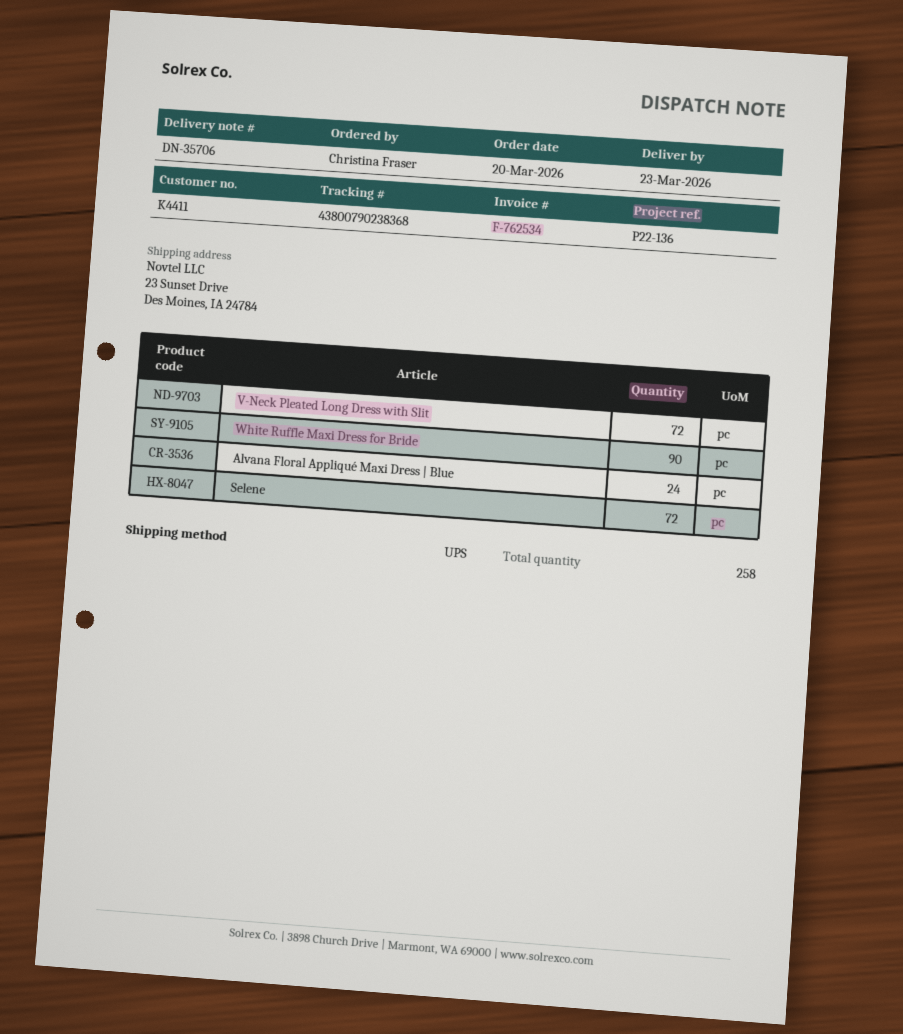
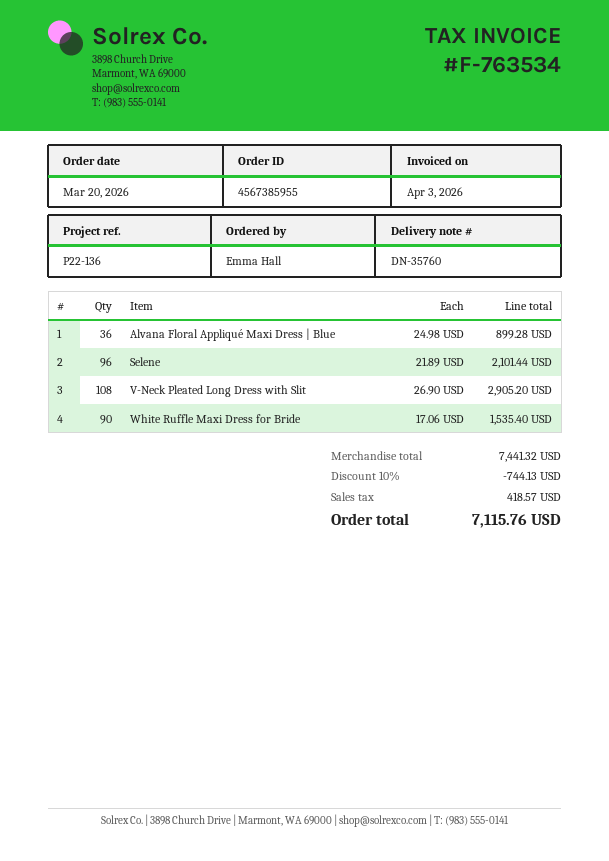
delivery note number: DN-35706 -> DN-35760
invoice number: F-762534 -> F-763534
ordered by: Christina Fraser -> Emma Hall
V-Neck Pleated Long Dress with Slit: 72 -> 108
Alvana Floral Appliqué Maxi Dress | Blue: 24 -> 36
Selene: 72 -> 96

